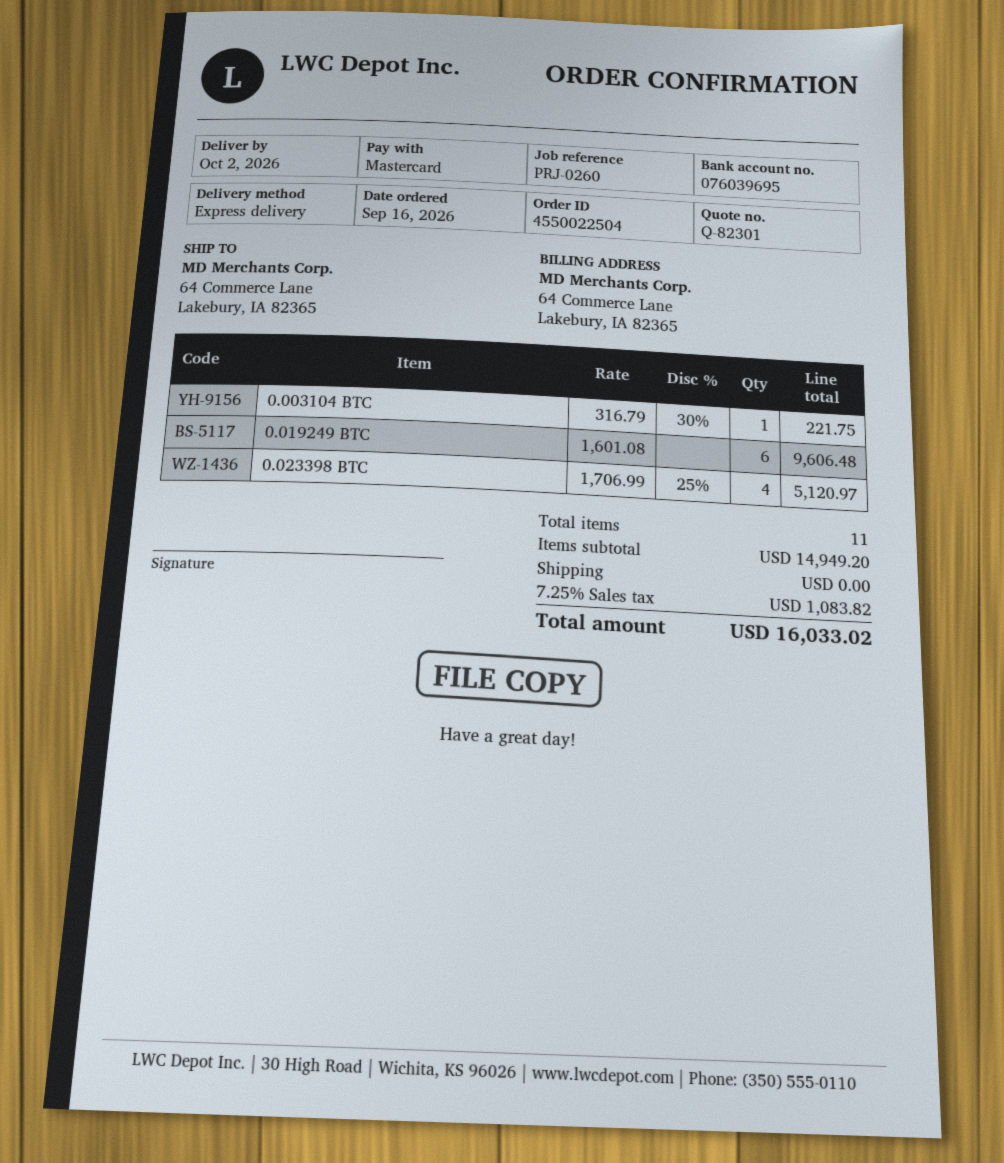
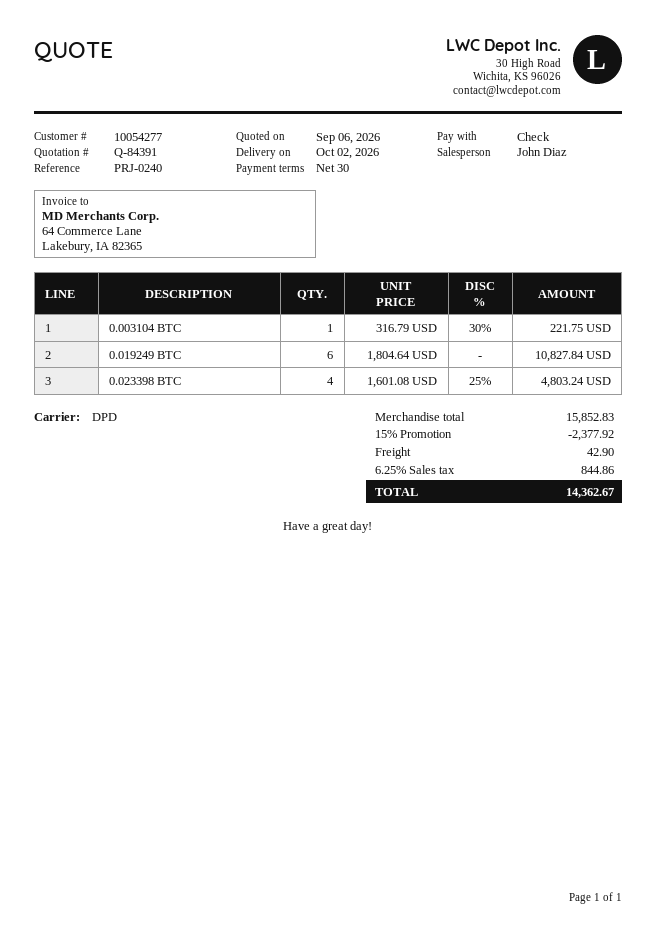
quote number: Q-82301 -> Q-84391
reference: PRJ-0260 -> PRJ-0240
payment method: Mastercard -> cheque
shipping method: express -> DPD
0.019249 BTC: 6 x 1601.08 = 9606.48 -> 6 x 1804.64 = 10827.84
0.023398 BTC: 4 x 1706.99 - 25% = 5120.97 -> 4 x 1601.08 - 25% = 4803.24
subtotal: 14949.20 -> 15852.83
discount: none -> 15% = 2377.92
shipping: 0.00 -> 42.90
tax: 7.25% = 1083.82 -> 6.25% = 844.86
total: 16033.02 -> 14362.67

